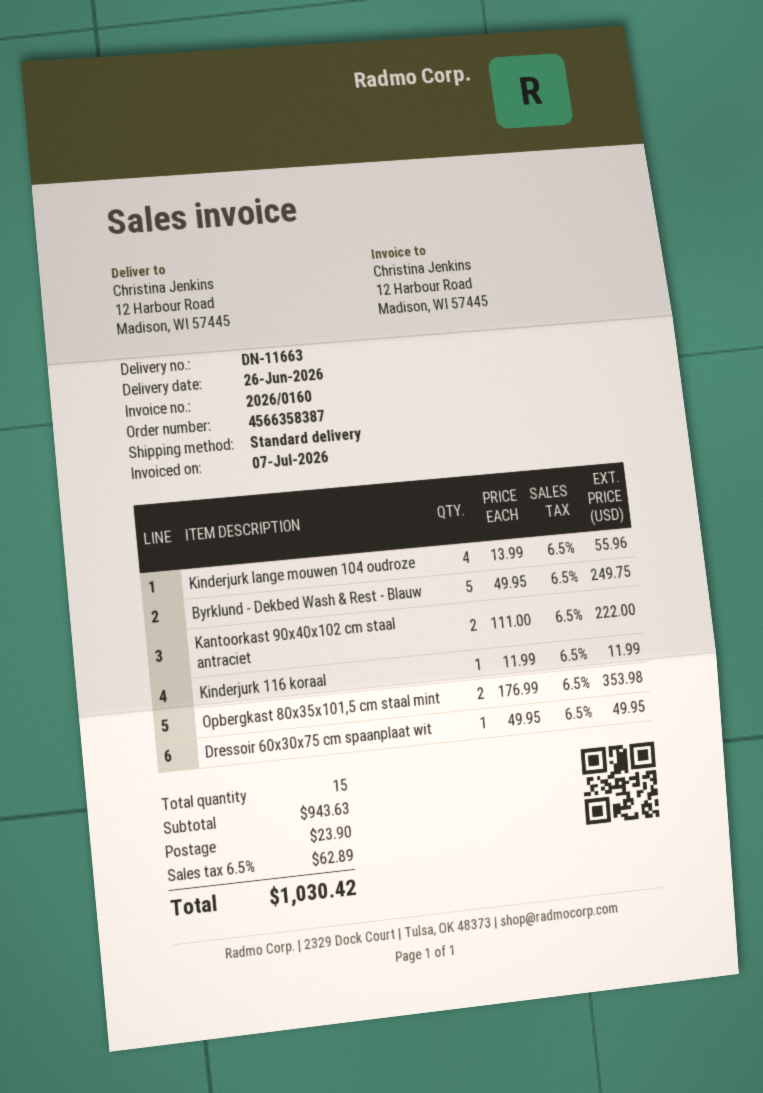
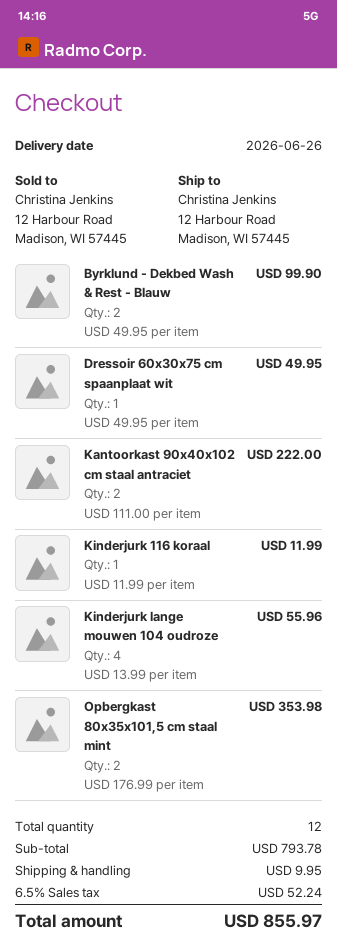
Byrklund - Dekbed Wash & Rest - Blauw: 5 x 49.95 = 249.75 -> 2 x 49.95 = 99.90
total quantity: 15 -> 12
subtotal: 943.63 -> 793.78
shipping: 23.90 -> 9.95
tax: 6.5% = 62.89 -> 6.5% = 52.24
total: 1030.42 -> 855.97

